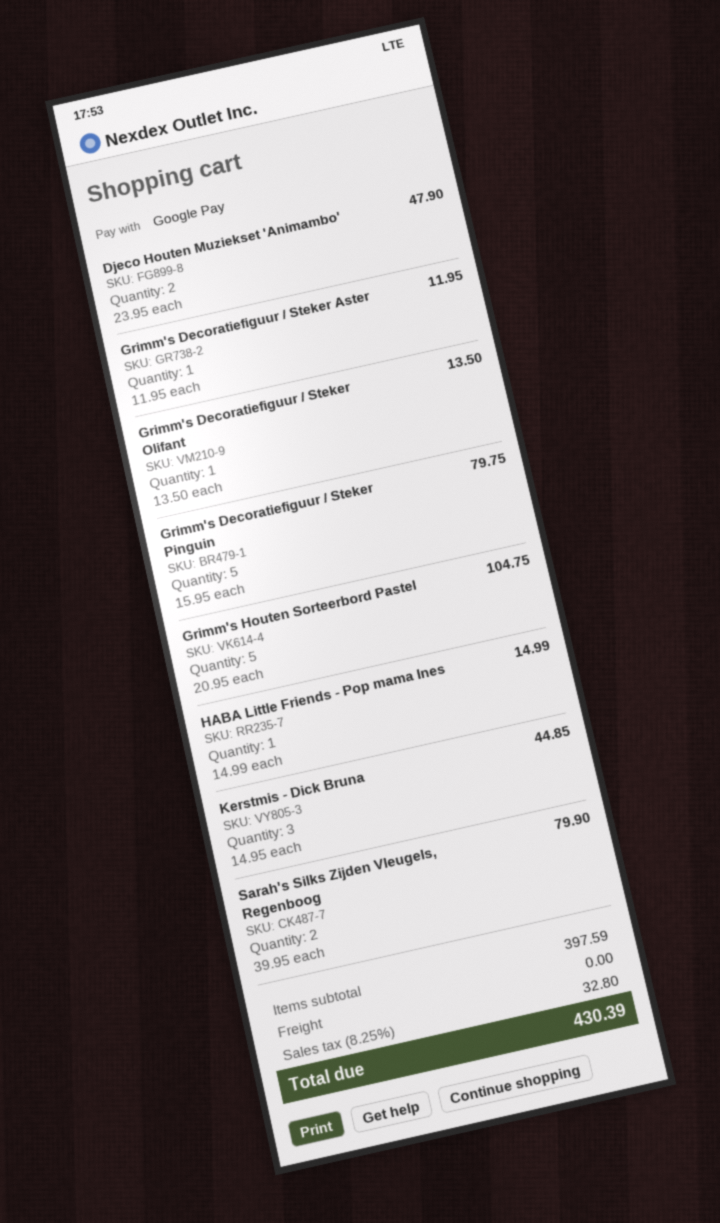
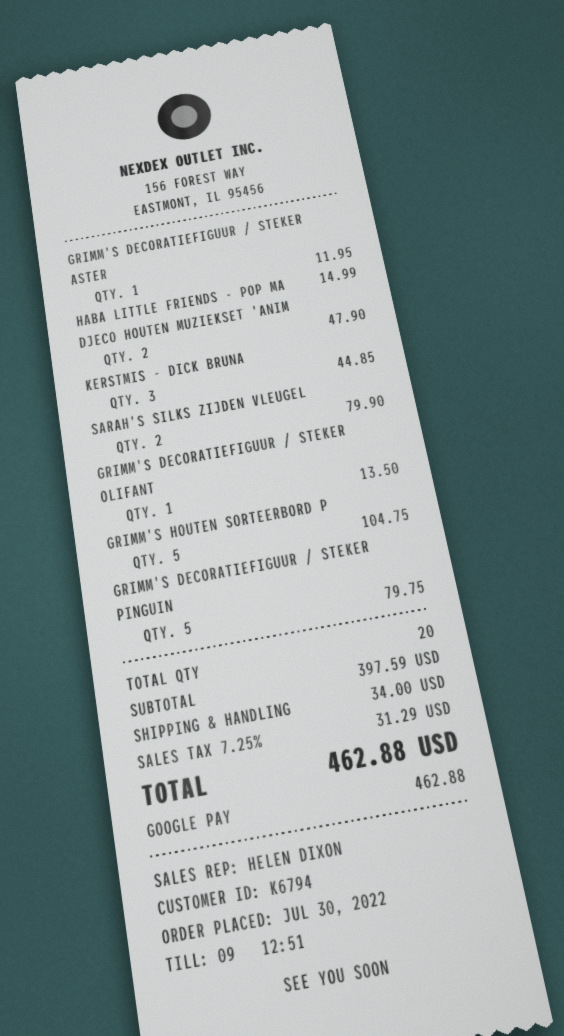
shipping: 0.00 -> 34.00
tax: 8.25% = 32.80 -> 7.25% = 31.29
total: 430.39 -> 462.88

